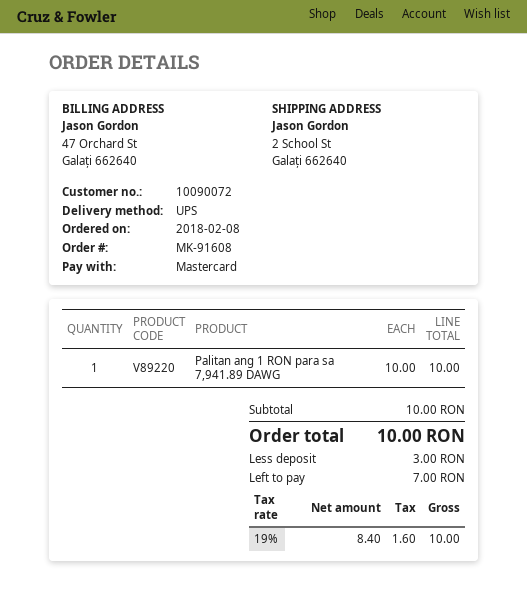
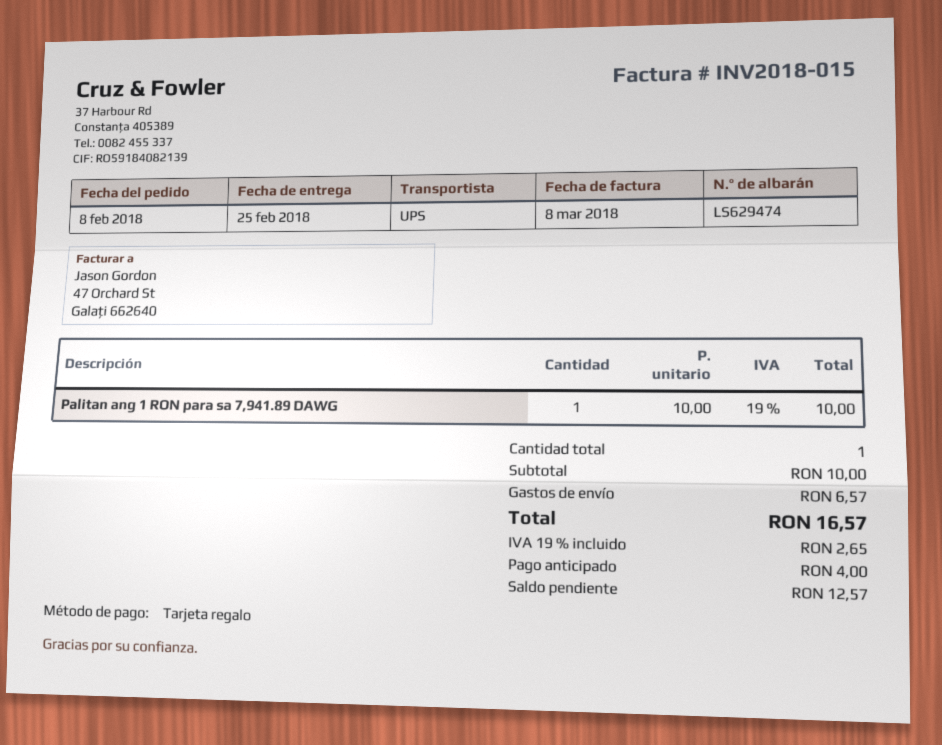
payment method: Mastercard -> gift card
shipping: none -> 6.57
tax: 19% = 1.60 -> 19% = 2.65
total: 10.00 -> 16.57
deposit: 3.00 -> 4.00
balance: 7.00 -> 12.57

